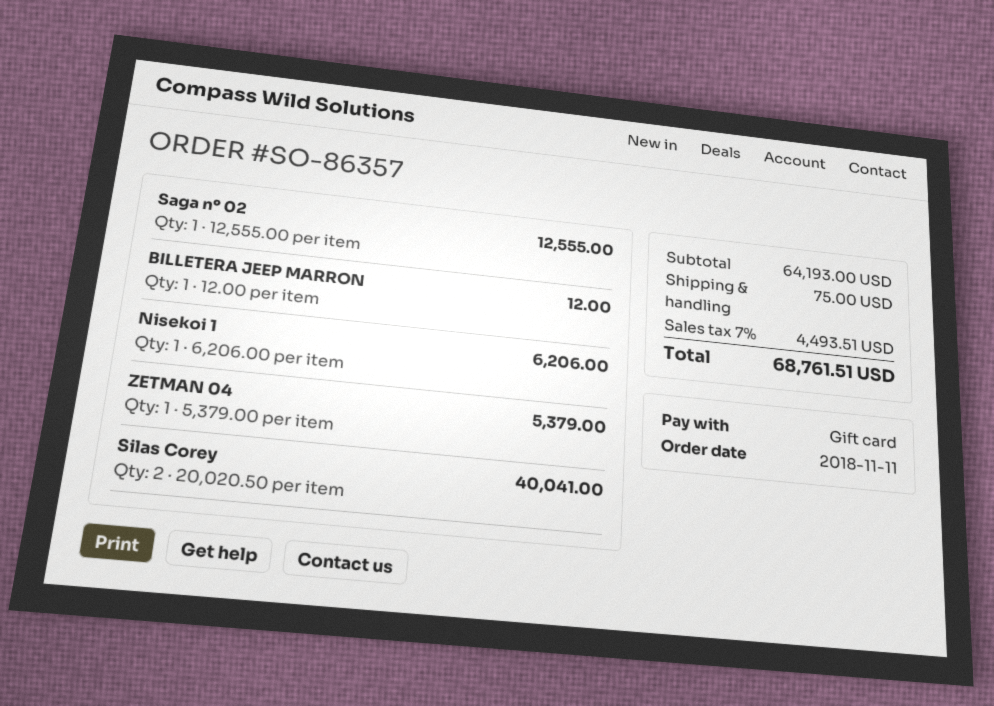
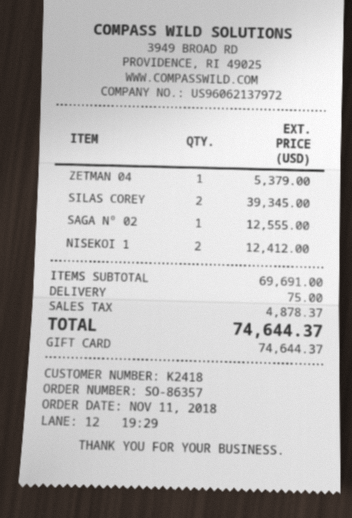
BILLETERA JEEP MARRON: 1 for 12.00 -> none
Nisekoi 1: 1 for 6206.00 -> 2 for 12412.00
Silas Corey: 2 for 40041.00 -> 2 for 39345.00
subtotal: 64193.00 -> 69691.00
tax: 4493.51 -> 4878.37
total: 68761.51 -> 74644.37

